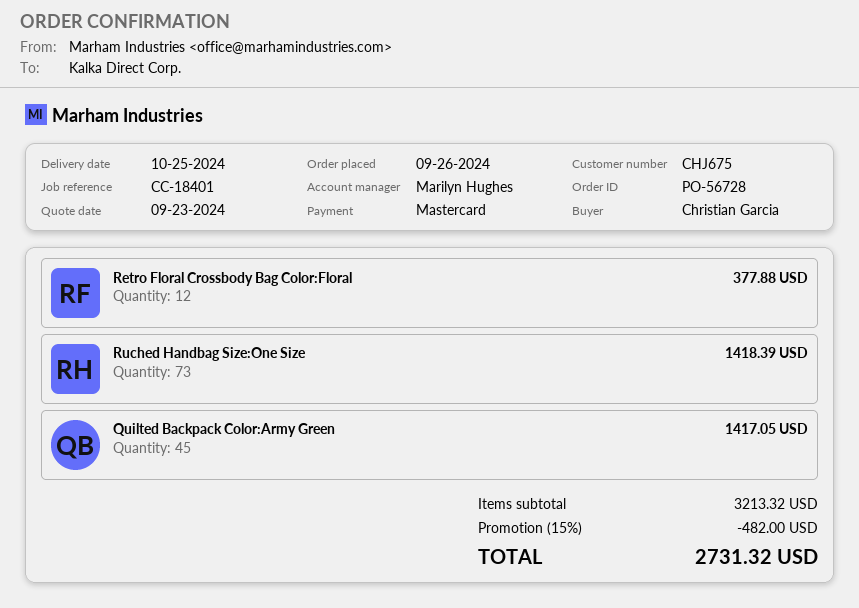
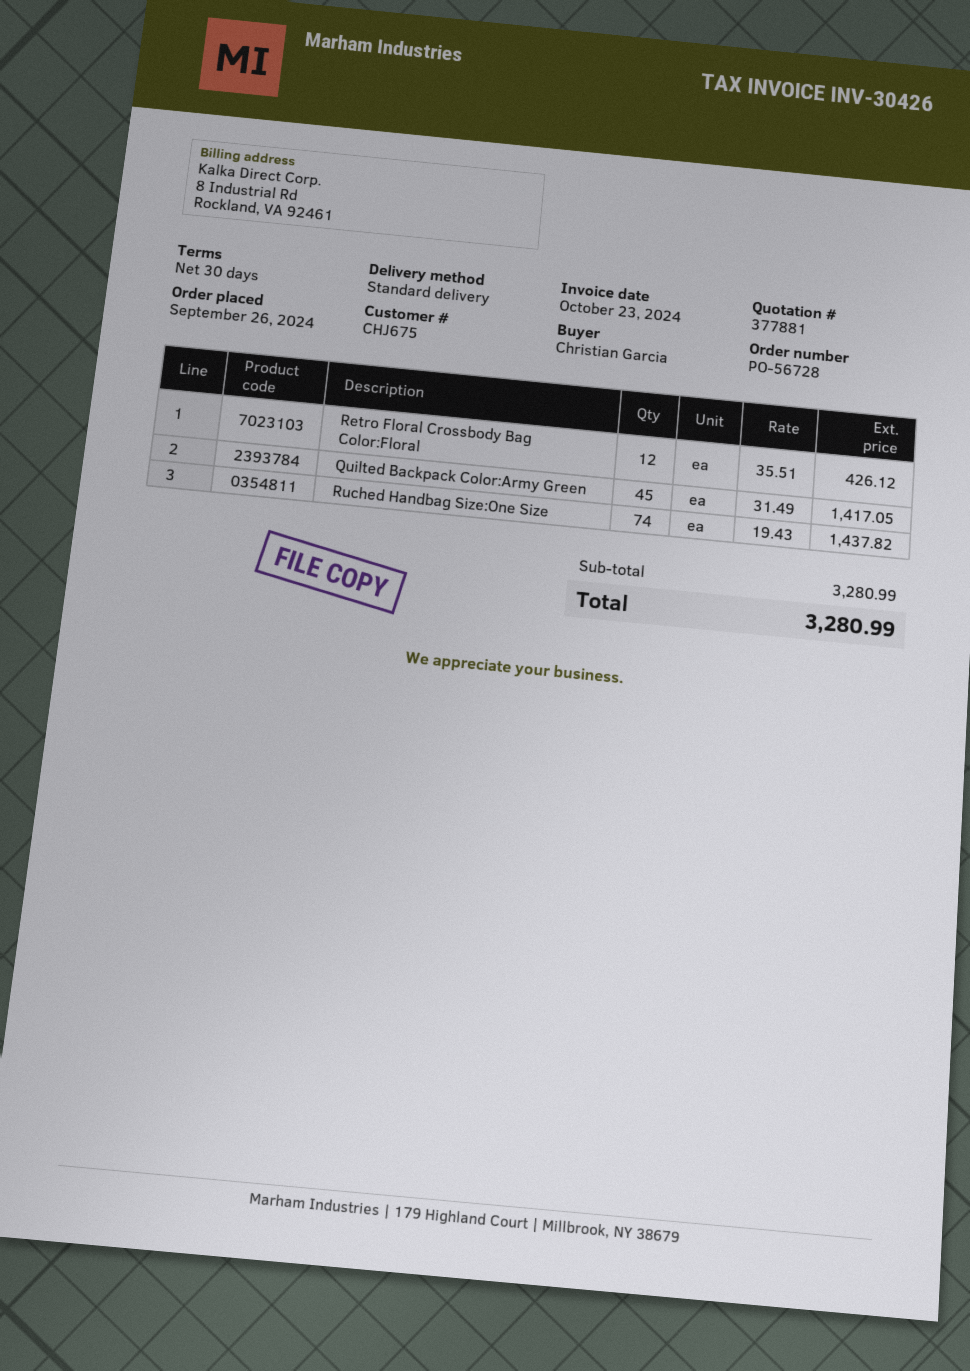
Retro Floral Crossbody Bag Color:Floral: 12 for 377.88 -> 12 for 426.12
Ruched Handbag Size:One Size: 73 for 1418.39 -> 74 for 1437.82
subtotal: 3213.32 -> 3280.99
discount: 15% = 482.00 -> none
total: 2731.32 -> 3280.99

